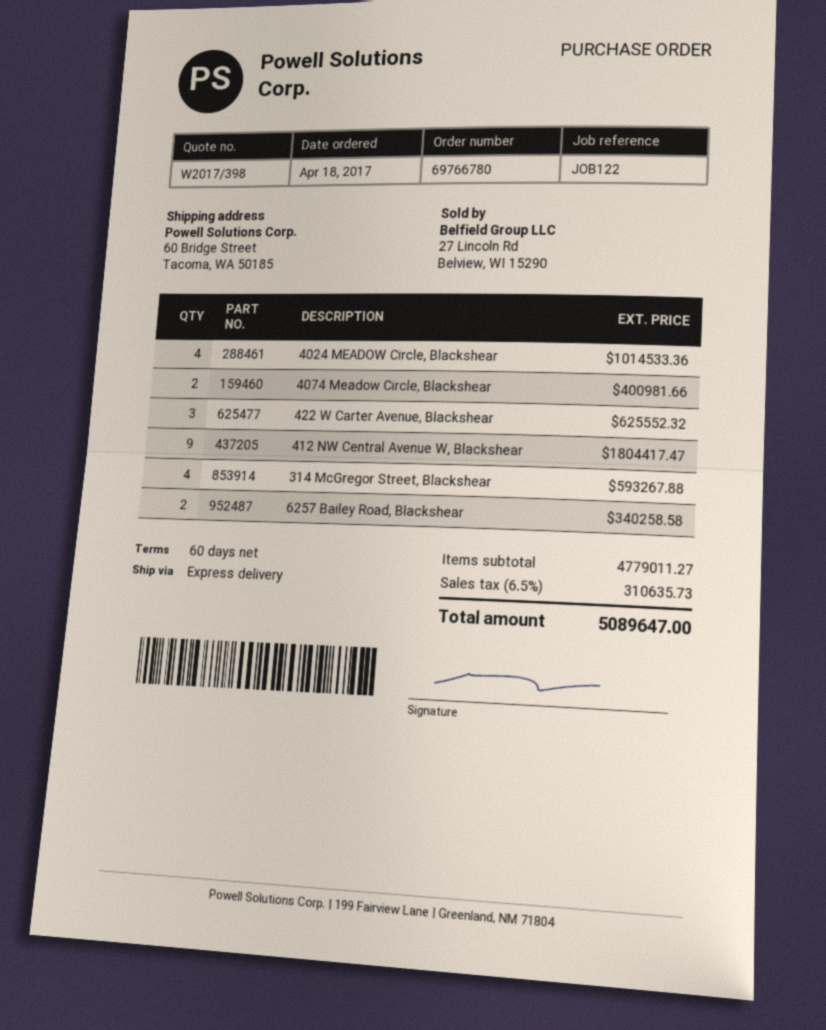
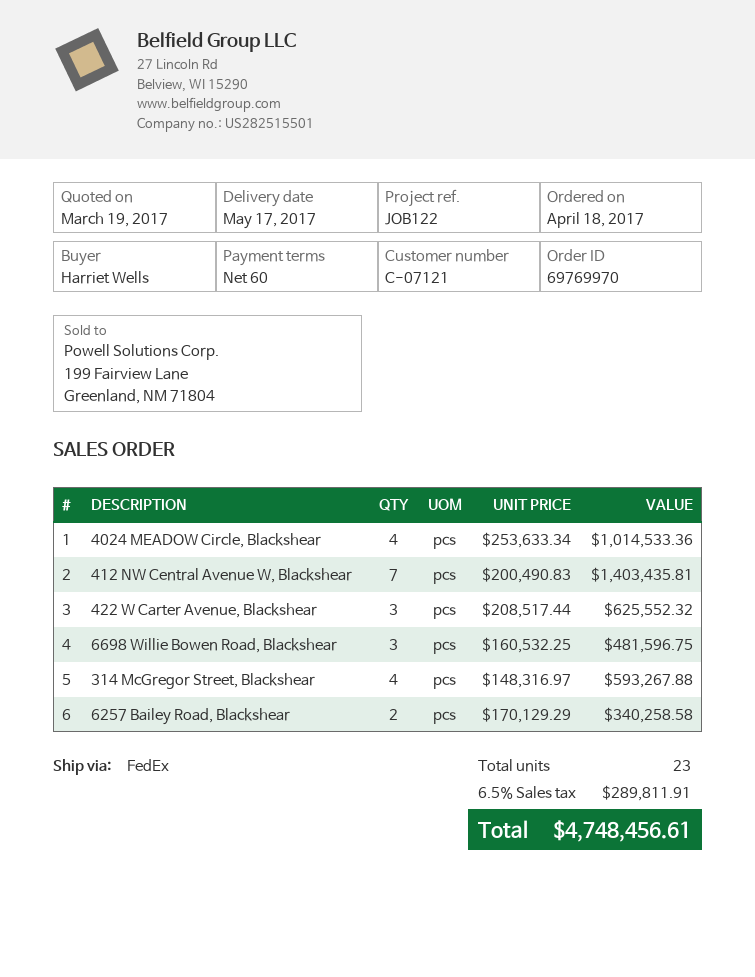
order number: 69766780 -> 69769970
shipping method: express -> FedEx
4074 Meadow Circle, Blackshear: 2 for 400981.66 -> none
412 NW Central Avenue W, Blackshear: 9 for 1804417.47 -> 7 for 1403435.81
6698 Willie Bowen Road, Blackshear: none -> 3 for 481596.75
tax: 6.5% = 310635.73 -> 6.5% = 289811.91
total: 5089647.00 -> 4748456.61

